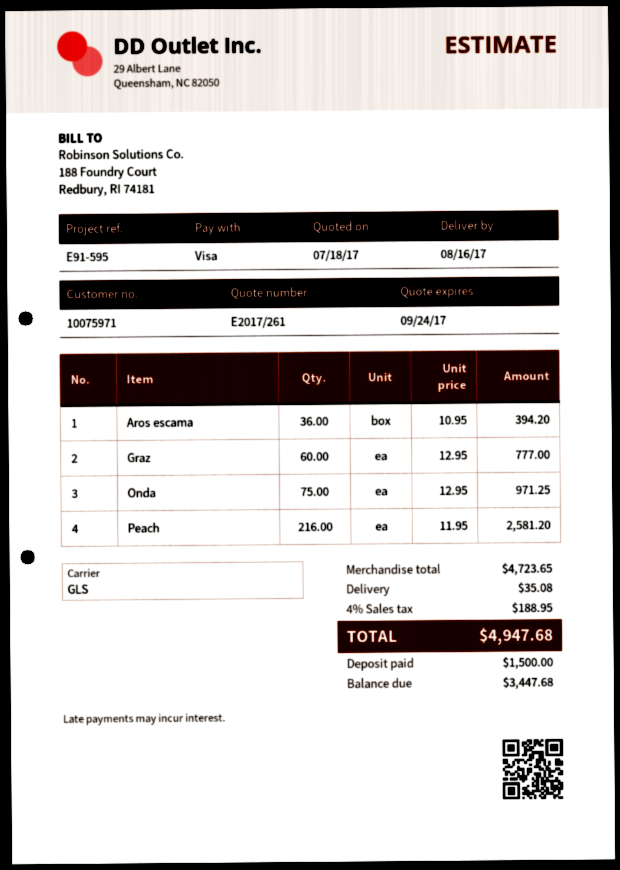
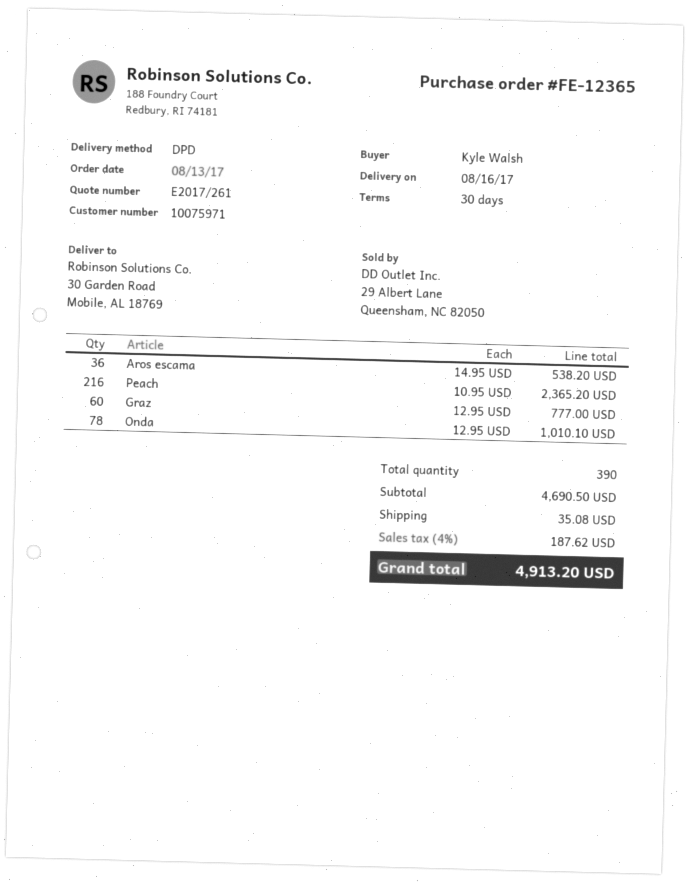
shipping method: GLS -> DPD
Aros escama: 36 x 10.95 = 394.20 -> 36 x 14.95 = 538.20
Onda: 75 x 12.95 = 971.25 -> 78 x 12.95 = 1010.10
Peach: 216 x 11.95 = 2581.20 -> 216 x 10.95 = 2365.20
subtotal: 4723.65 -> 4690.50
tax: 4% = 188.95 -> 4% = 187.62
total: 4947.68 -> 4913.20

